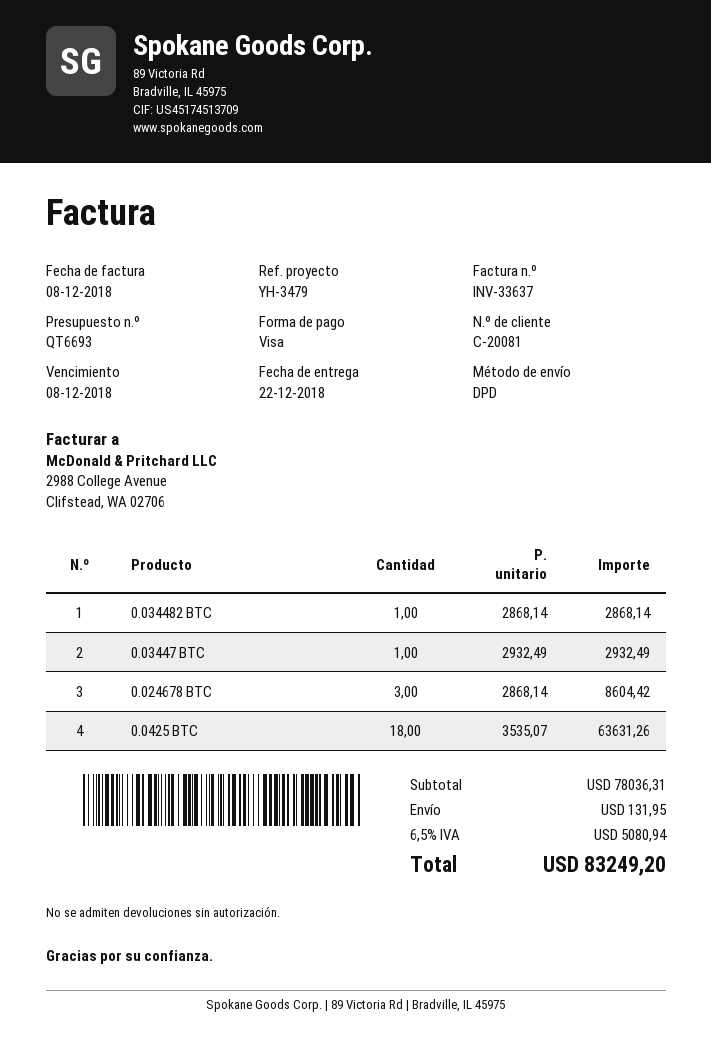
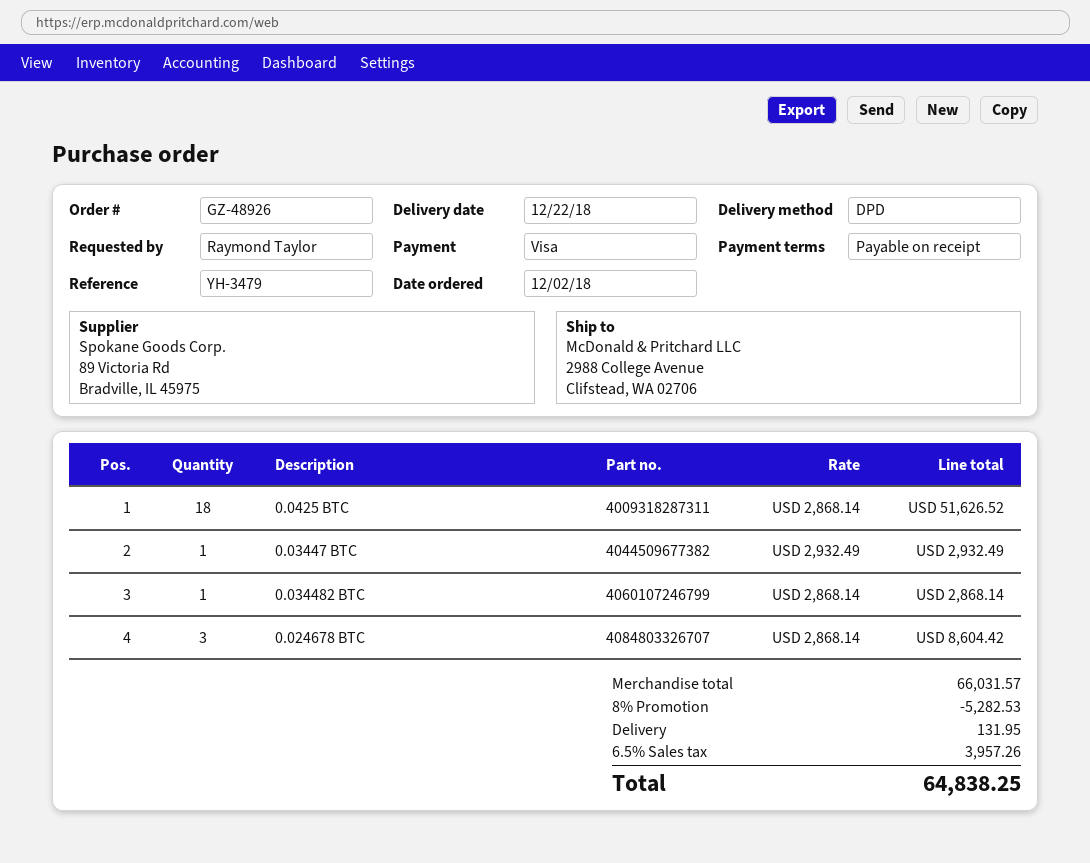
0.0425 BTC: 18 x 3535.07 = 63631.26 -> 18 x 2868.14 = 51626.52
subtotal: 78036.31 -> 66031.57
discount: none -> 8% = 5282.53
tax: 6.5% = 5080.94 -> 6.5% = 3957.26
total: 83249.20 -> 64838.25

